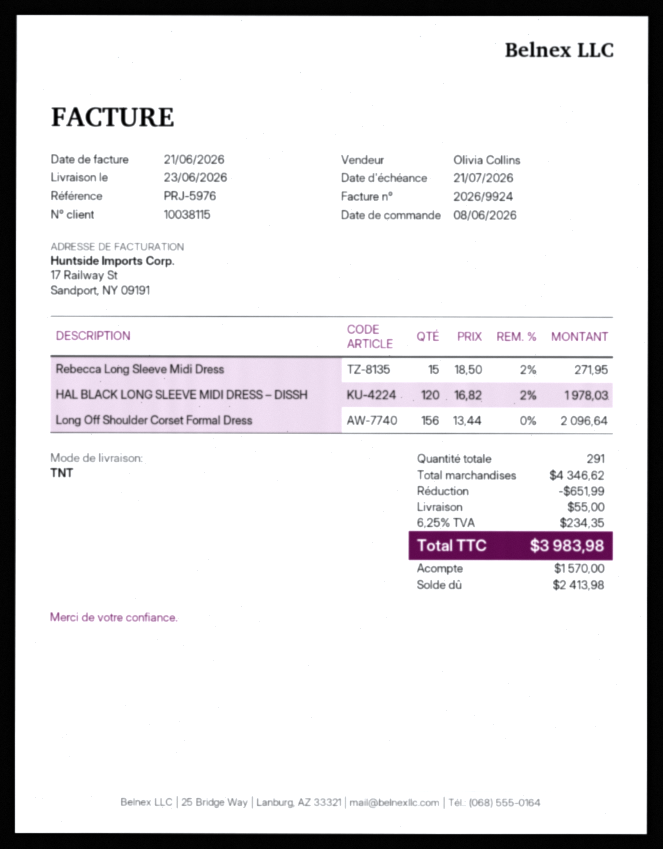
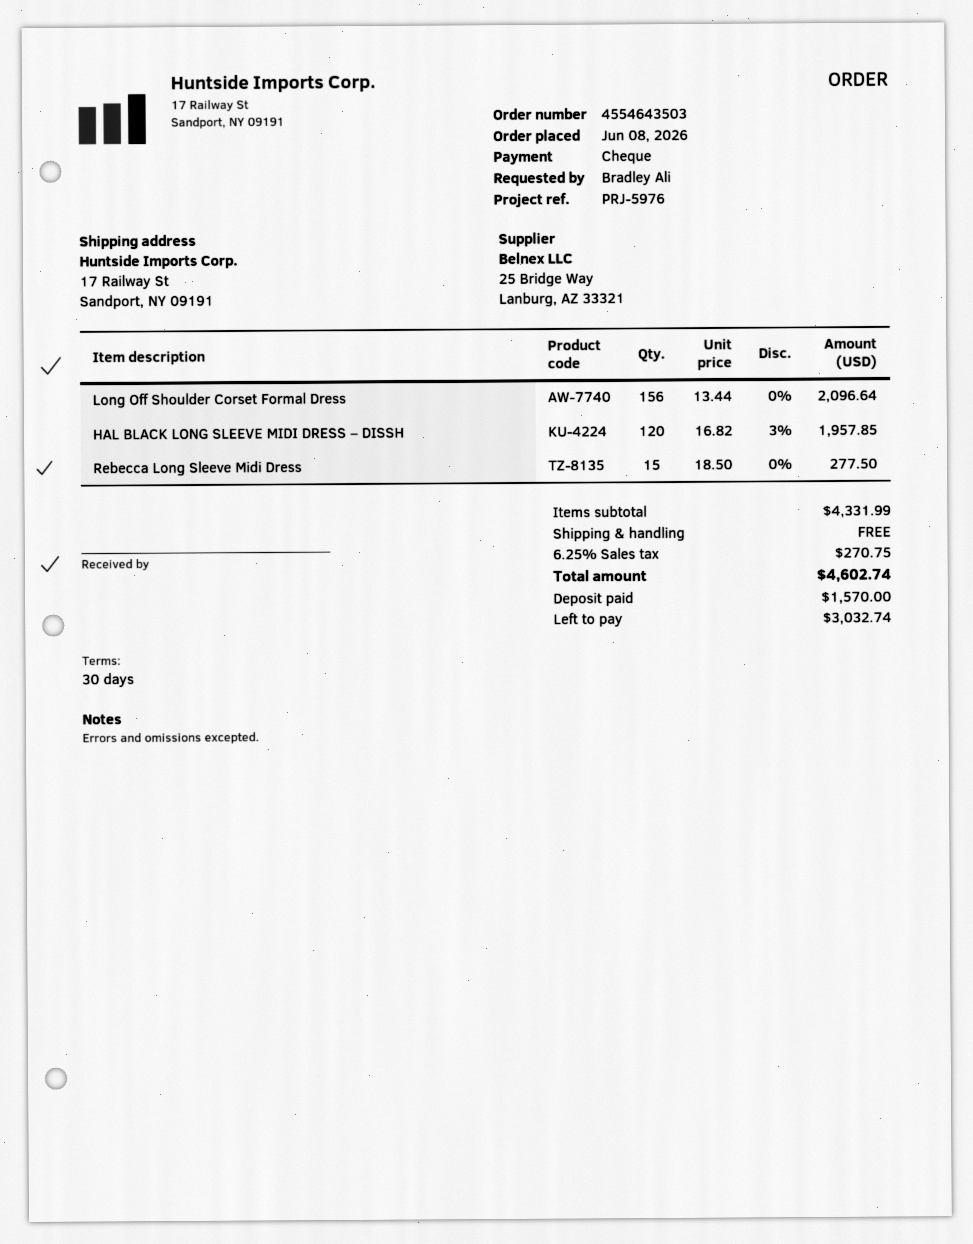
Rebecca Long Sleeve Midi Dress: 15 x 18.50 - 2% = 271.95 -> 15 x 18.50 = 277.50
HAL BLACK LONG SLEEVE MIDI DRESS – DISSH: 120 x 16.82 - 2% = 1978.03 -> 120 x 16.82 - 3% = 1957.85
subtotal: 4346.62 -> 4331.99
discount: 651.99 -> none
shipping: 55.00 -> 0.00
tax: 6.25% = 234.35 -> 6.25% = 270.75
total: 3983.98 -> 4602.74
balance: 2413.98 -> 3032.74

